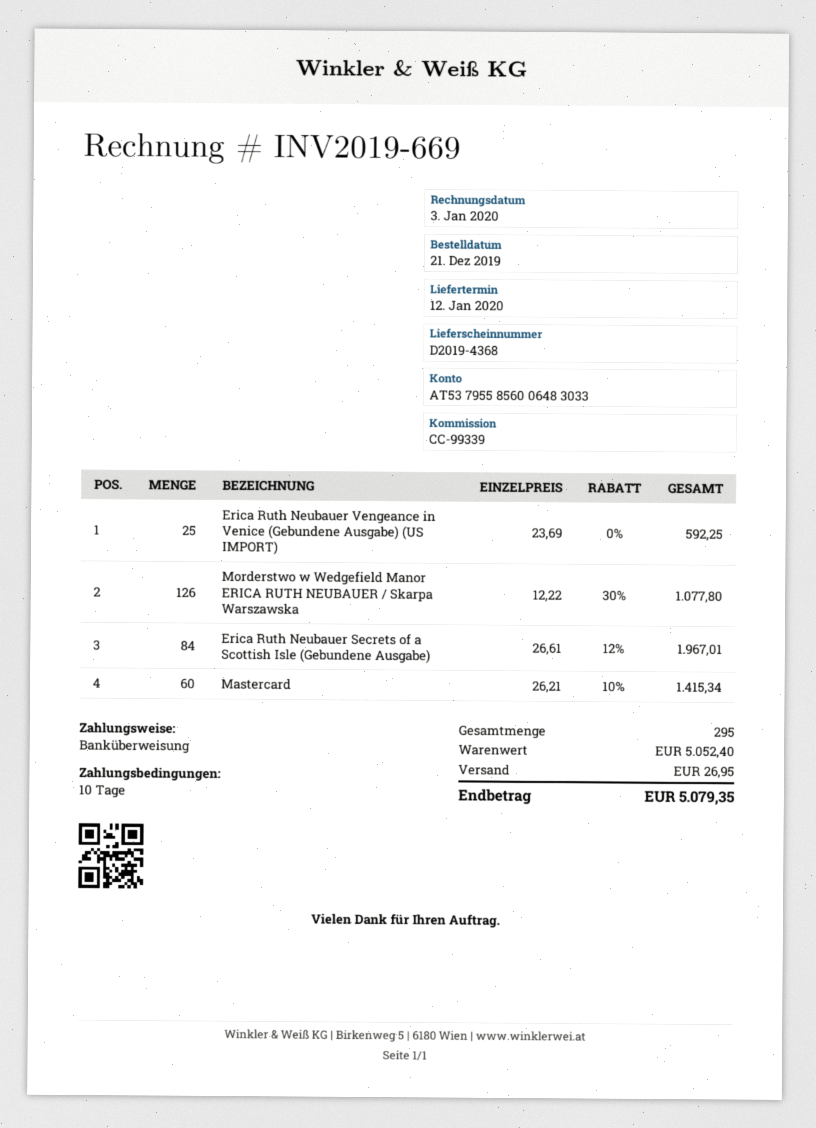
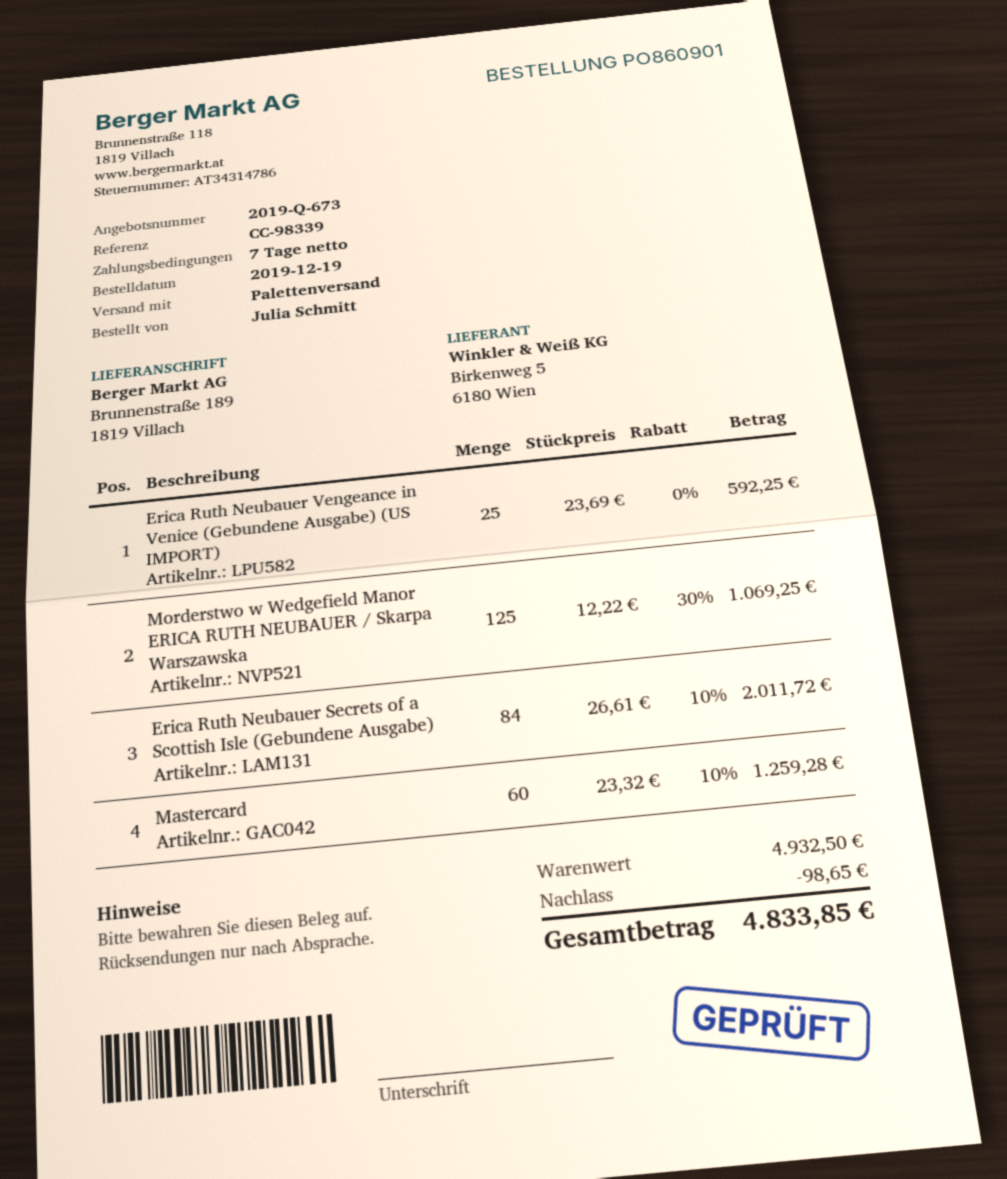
order date: 2019-12-21 -> 2019-12-19
payment terms: 10 days -> 7 days
reference: CC-99339 -> CC-98339
Morderstwo w Wedgefield Manor ERICA RUTH NEUBAUER / Skarpa Warszawska: 126 x 12.22 - 30% = 1077.80 -> 125 x 12.22 - 30% = 1069.25
Erica Ruth Neubauer Secrets of a Scottish Isle (Gebundene Ausgabe): 84 x 26.61 - 12% = 1967.01 -> 84 x 26.61 - 10% = 2011.72
Mastercard: 60 x 26.21 - 10% = 1415.34 -> 60 x 23.32 - 10% = 1259.28
subtotal: 5052.40 -> 4932.50
discount: none -> 98.65
shipping: 26.95 -> none
total: 5079.35 -> 4833.85

